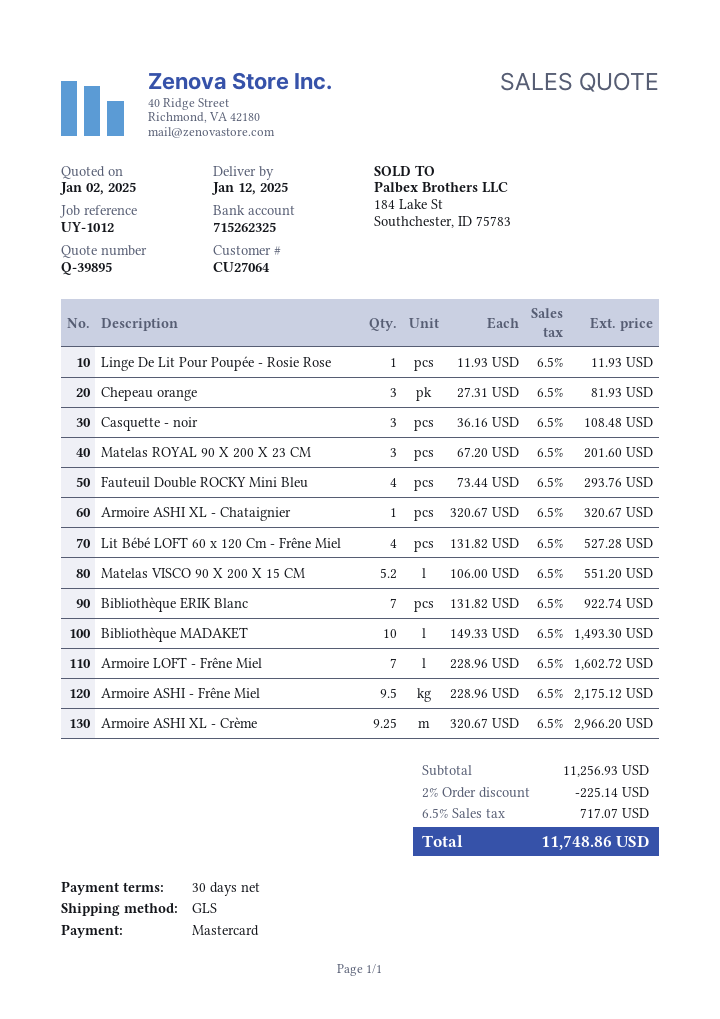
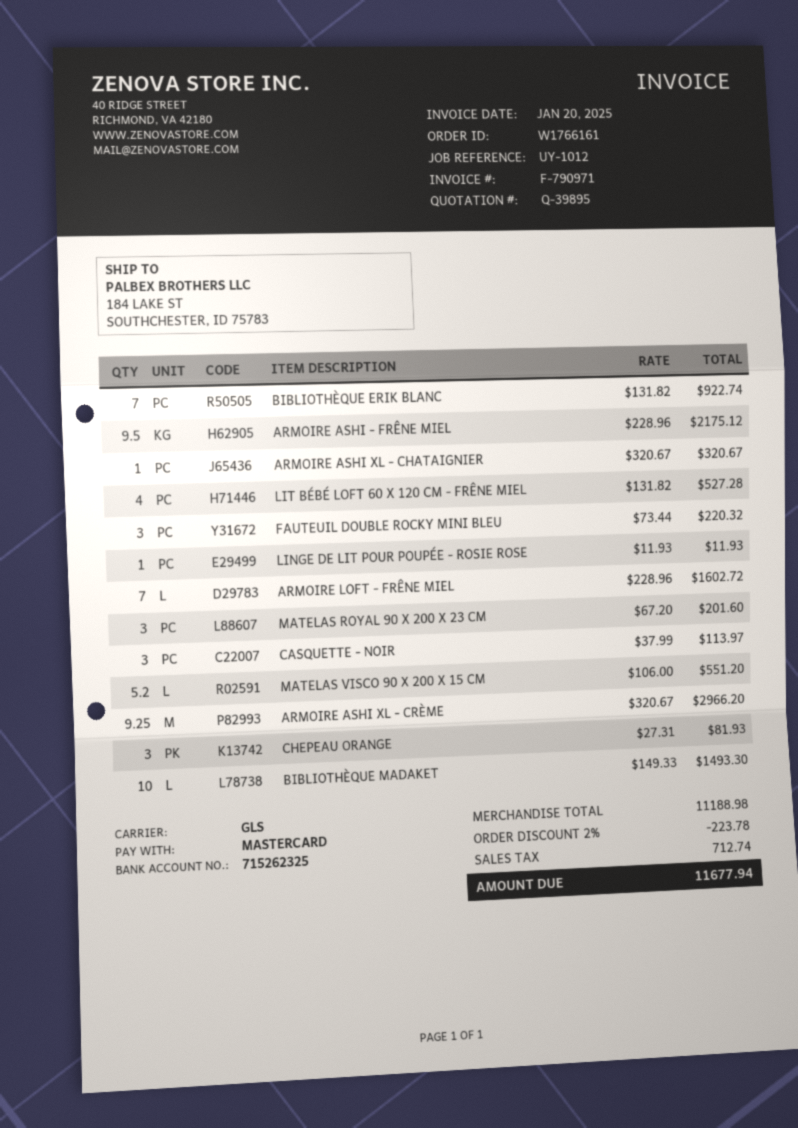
Casquette - noir: 3 x 36.16 = 108.48 -> 3 x 37.99 = 113.97
Fauteuil Double ROCKY Mini Bleu: 4 x 73.44 = 293.76 -> 3 x 73.44 = 220.32
subtotal: 11256.93 -> 11188.98
discount: 2% = 225.14 -> 2% = 223.78
tax: 717.07 -> 712.74
total: 11748.86 -> 11677.94

